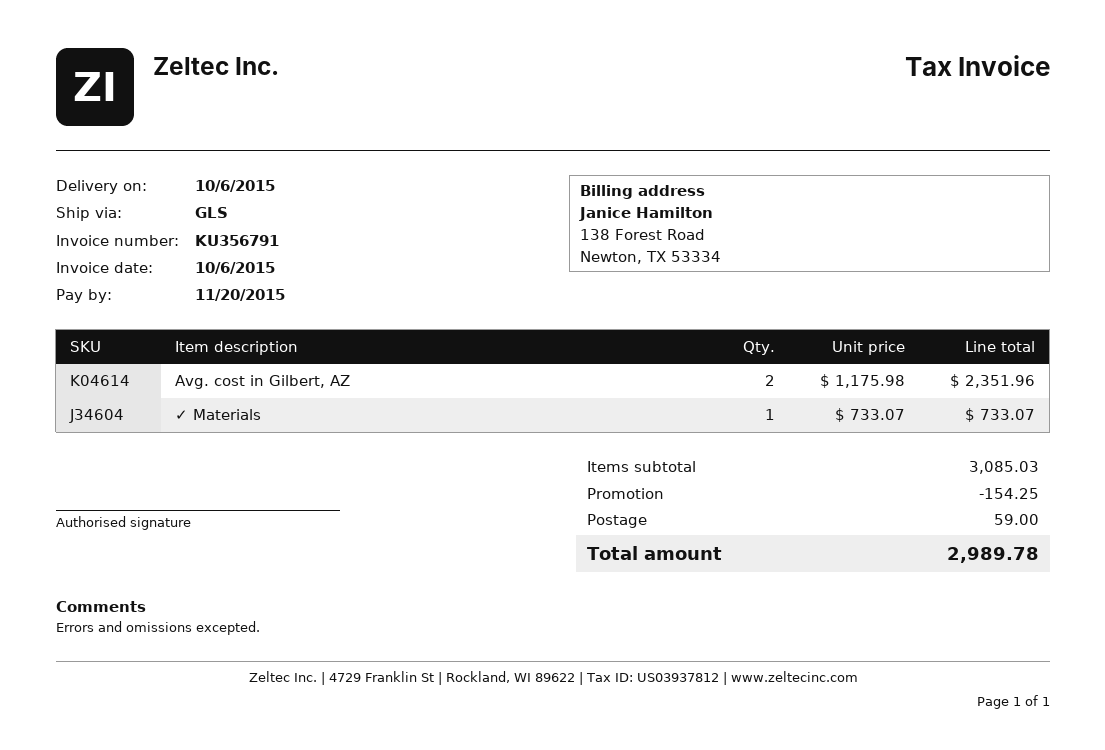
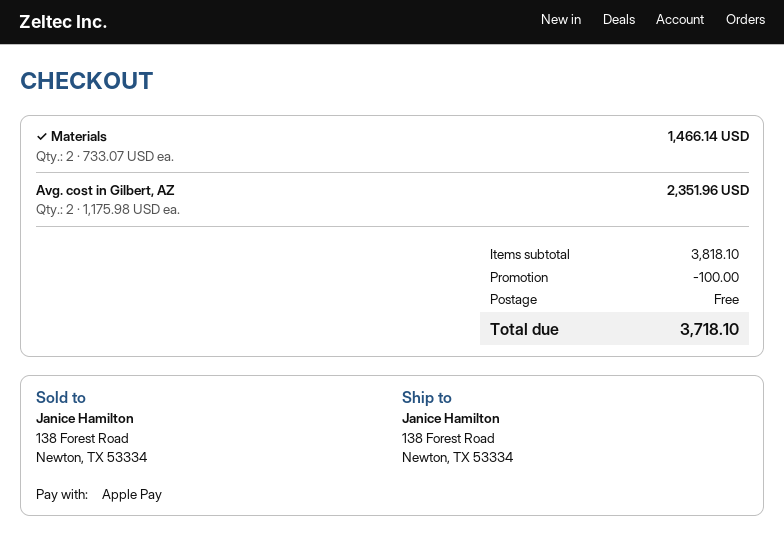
✓ Materials: 1 x 733.07 = 733.07 -> 2 x 733.07 = 1466.14
subtotal: 3085.03 -> 3818.10
discount: 154.25 -> 100.00
shipping: 59.00 -> 0.00
total: 2989.78 -> 3718.10

